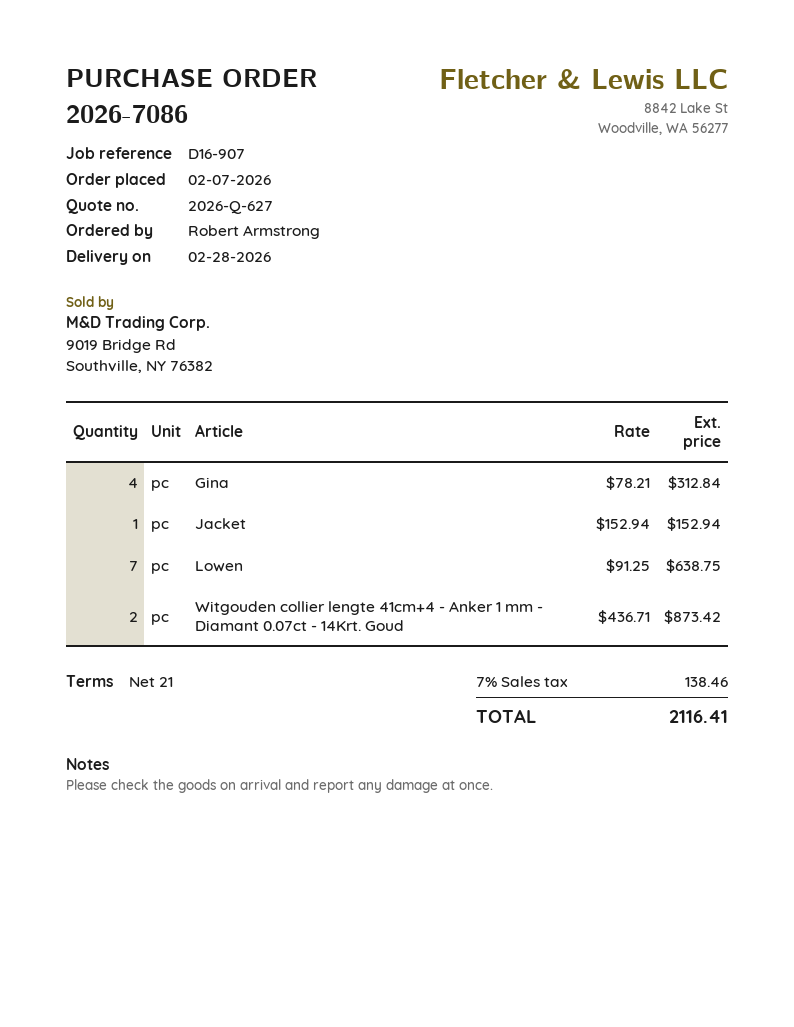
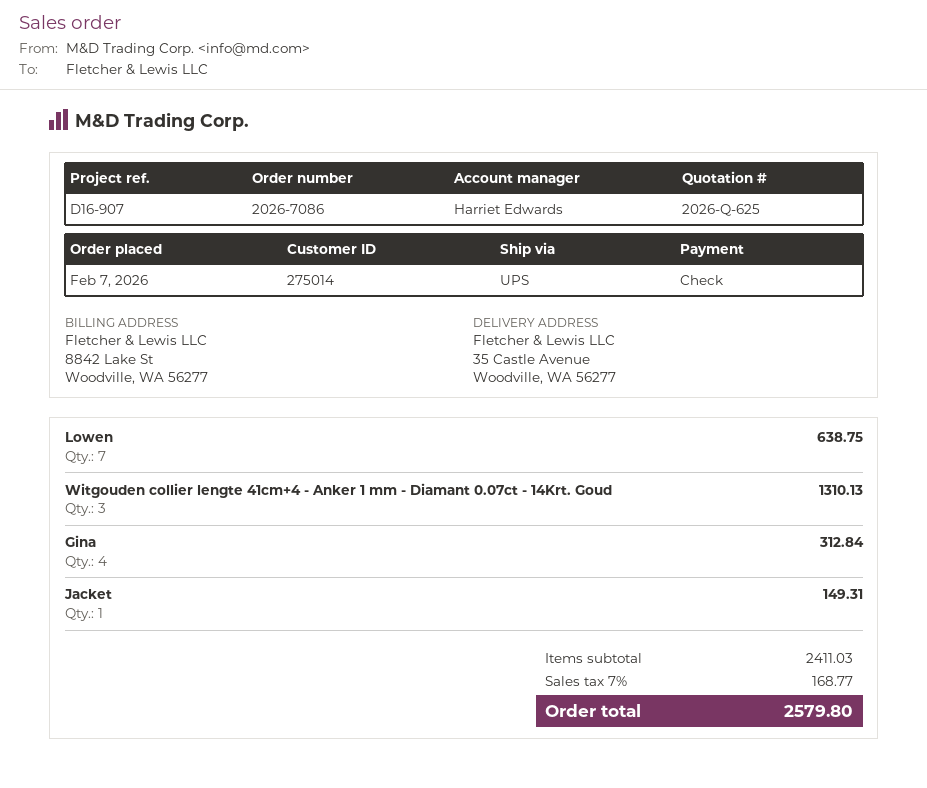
quote number: 2026-Q-627 -> 2026-Q-625
Jacket: 1 for 152.94 -> 1 for 149.31
Witgouden collier lengte 41cm+4 - Anker 1 mm - Diamant 0.07ct - 14Krt. Goud: 2 for 873.42 -> 3 for 1310.13
tax: 7% = 138.46 -> 7% = 168.77
total: 2116.41 -> 2579.80

